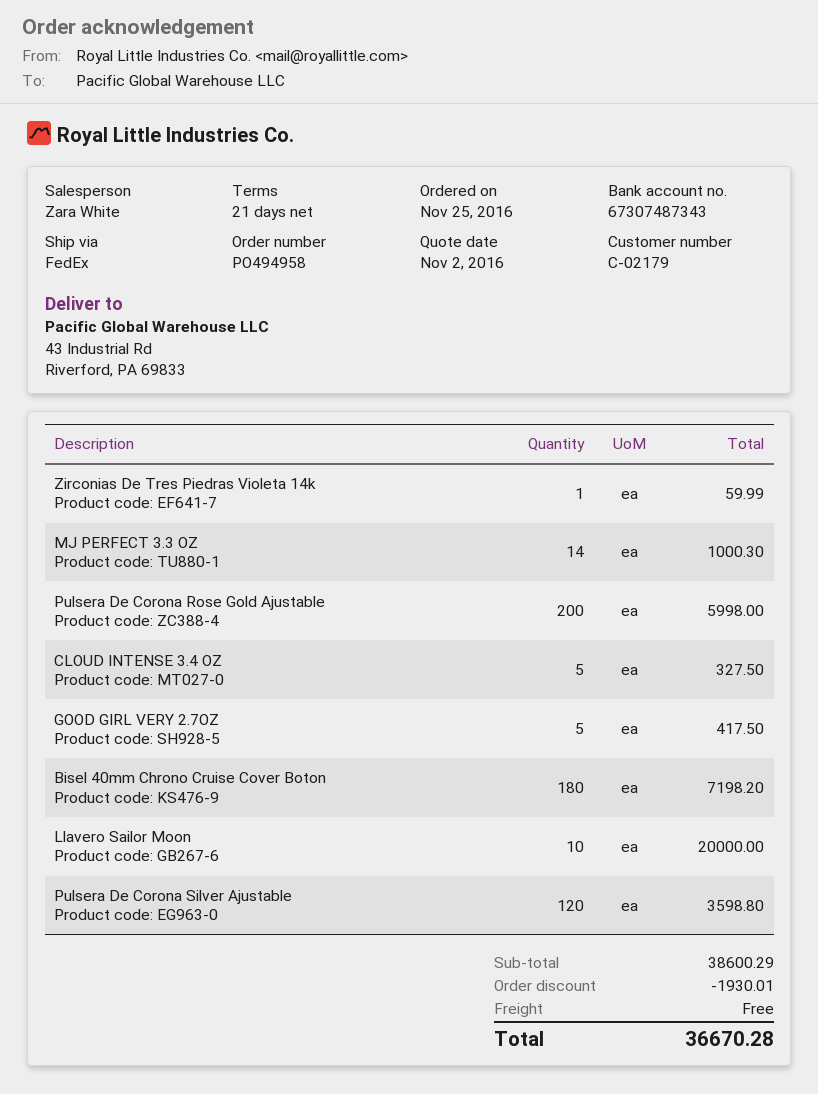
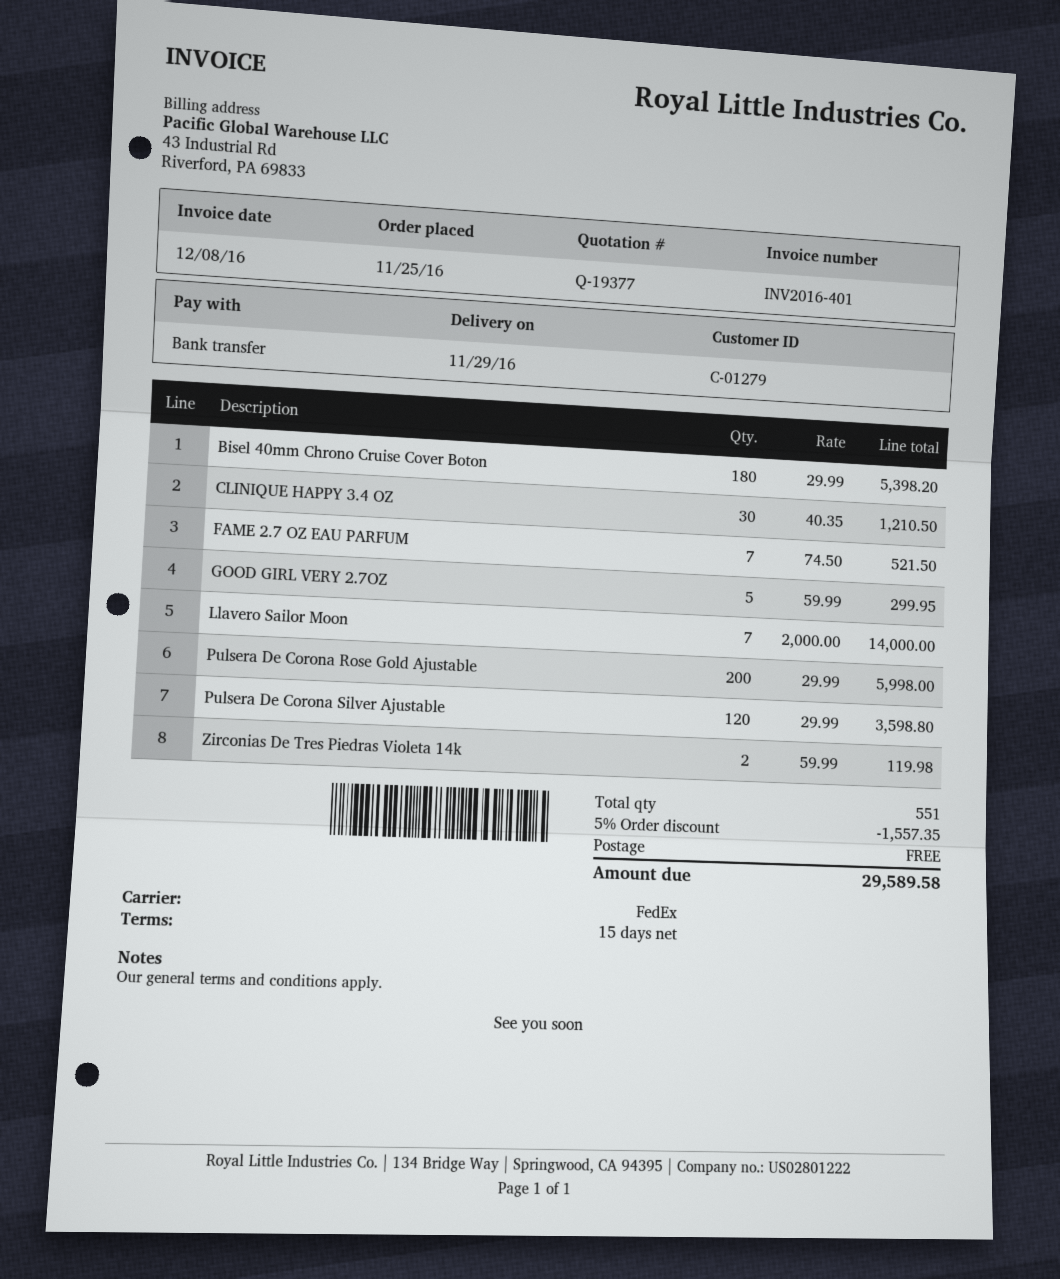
payment terms: 21 days -> 15 days
customer number: C-02179 -> C-01279
Zirconias De Tres Piedras Violeta 14k: 1 for 59.99 -> 2 for 119.98
MJ PERFECT 3.3 OZ: 14 for 1000.30 -> none
CLOUD INTENSE 3.4 OZ: 5 for 327.50 -> none
GOOD GIRL VERY 2.7OZ: 5 for 417.50 -> 5 for 299.95
Bisel 40mm Chrono Cruise Cover Boton: 180 for 7198.20 -> 180 for 5398.20
Llavero Sailor Moon: 10 for 20000.00 -> 7 for 14000.00
CLINIQUE HAPPY 3.4 OZ: none -> 30 for 1210.50
FAME 2.7 OZ EAU PARFUM: none -> 7 for 521.50
discount: 1930.01 -> 1557.35
total: 36670.28 -> 29589.58

